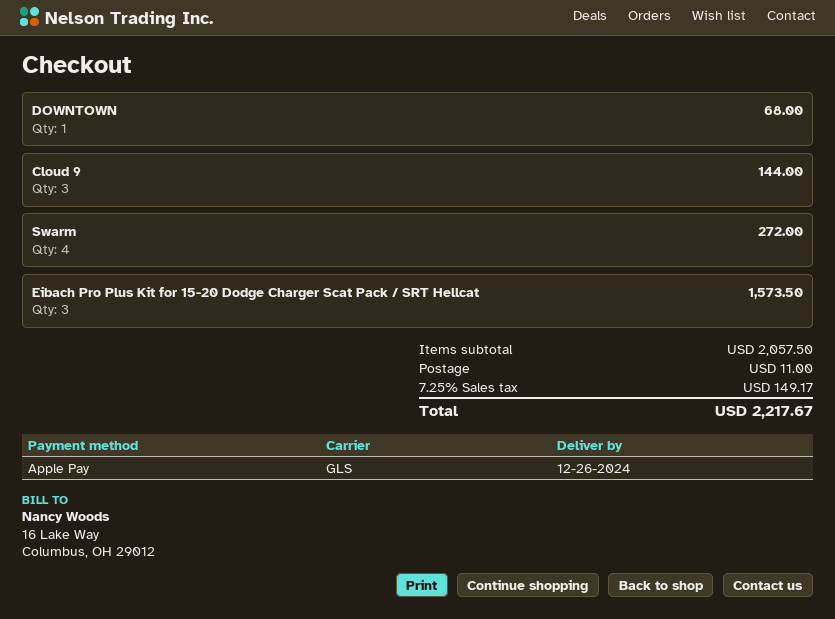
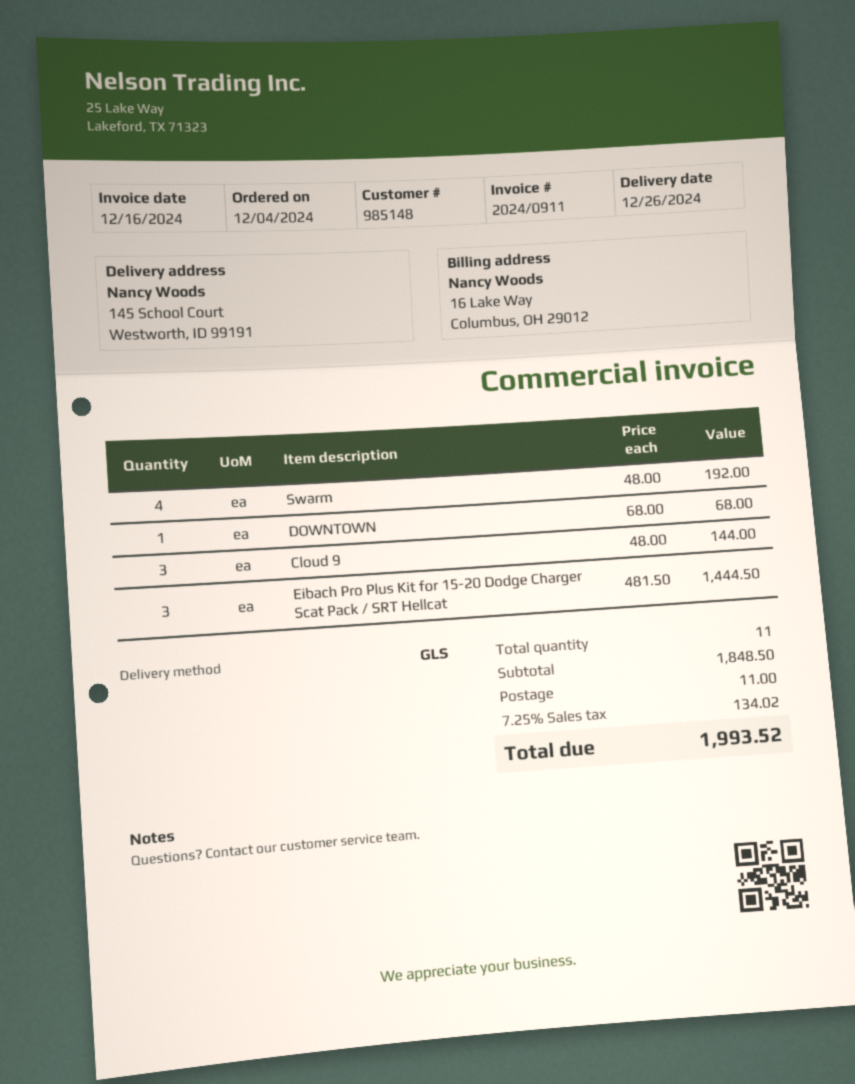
Swarm: 4 for 272.00 -> 4 for 192.00
Eibach Pro Plus Kit for 15-20 Dodge Charger Scat Pack / SRT Hellcat: 3 for 1573.50 -> 3 for 1444.50
subtotal: 2057.50 -> 1848.50
tax: 7.25% = 149.17 -> 7.25% = 134.02
total: 2217.67 -> 1993.52

